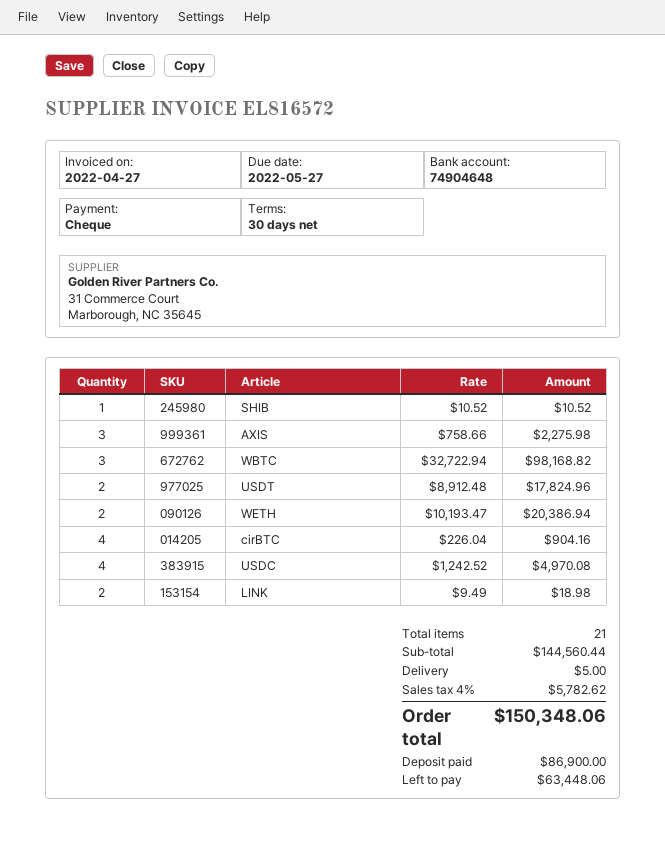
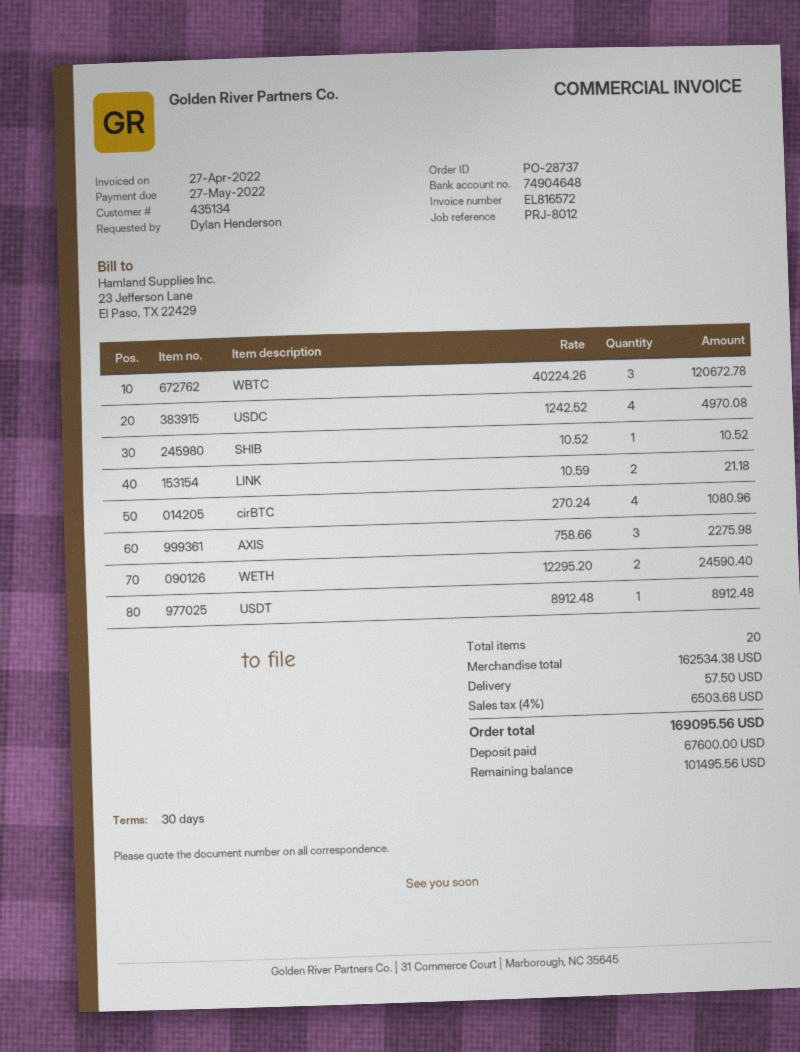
WBTC: 3 x 32722.94 = 98168.82 -> 3 x 40224.26 = 120672.78
USDT: 2 x 8912.48 = 17824.96 -> 1 x 8912.48 = 8912.48
WETH: 2 x 10193.47 = 20386.94 -> 2 x 12295.20 = 24590.40
cirBTC: 4 x 226.04 = 904.16 -> 4 x 270.24 = 1080.96
LINK: 2 x 9.49 = 18.98 -> 2 x 10.59 = 21.18
total quantity: 21 -> 20
subtotal: 144560.44 -> 162534.38
shipping: 5.00 -> 57.50
tax: 4% = 5782.62 -> 4% = 6503.68
total: 150348.06 -> 169095.56
deposit: 86900.00 -> 67600.00
balance: 63448.06 -> 101495.56

